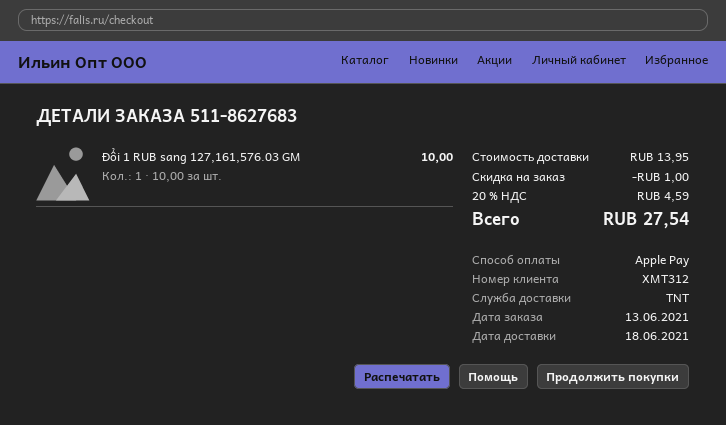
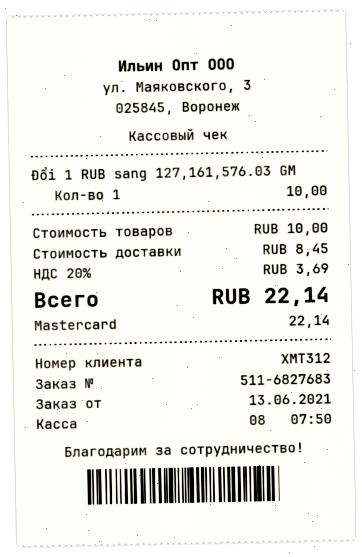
order number: 511-8627683 -> 511-6827683
payment method: Apple Pay -> Mastercard
discount: 1.00 -> none
shipping: 13.95 -> 8.45
tax: 20% = 4.59 -> 20% = 3.69
total: 27.54 -> 22.14

